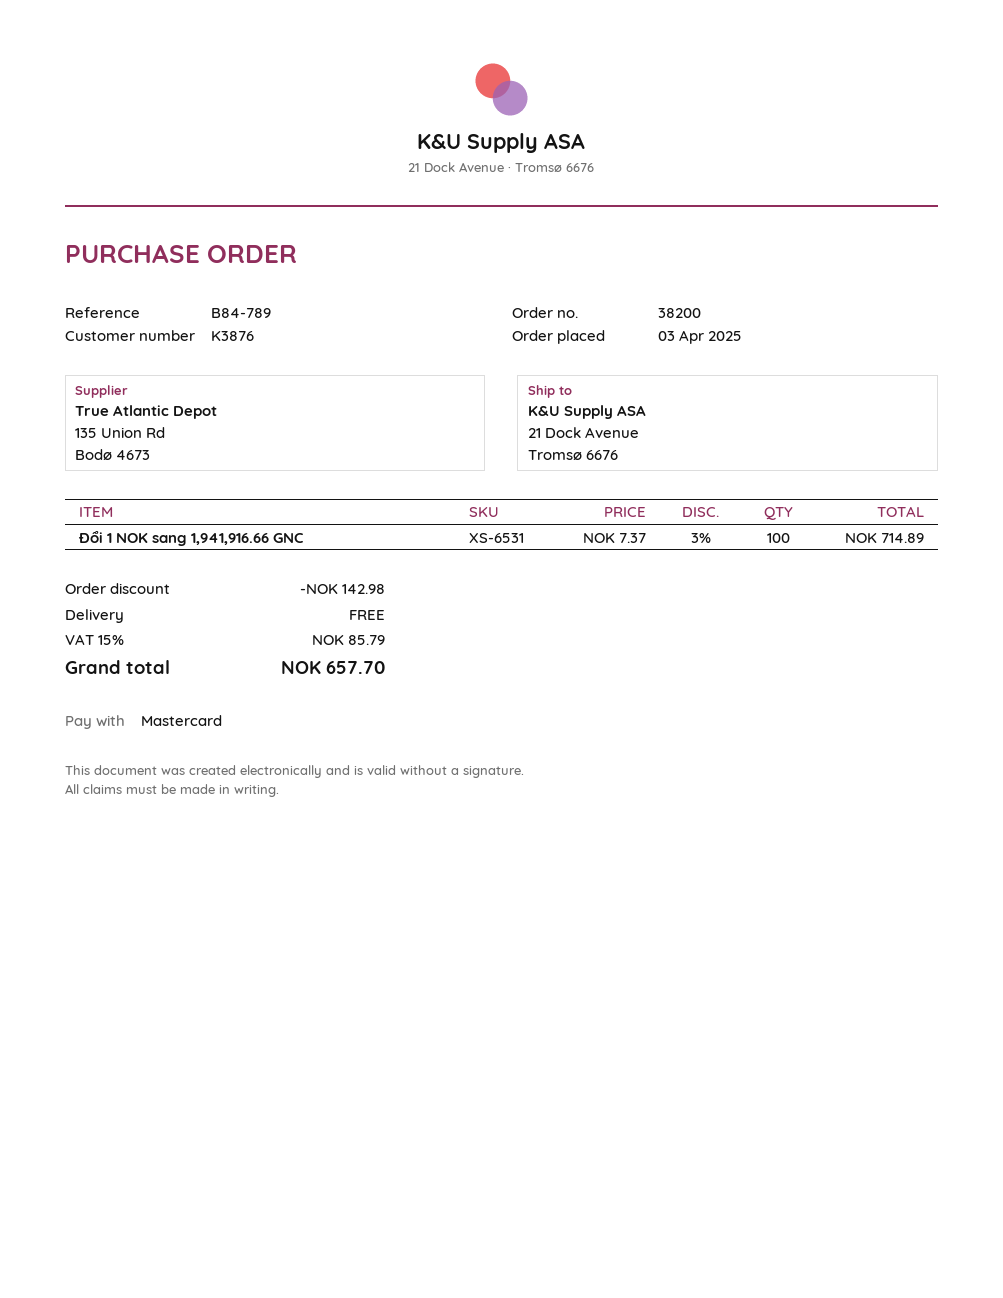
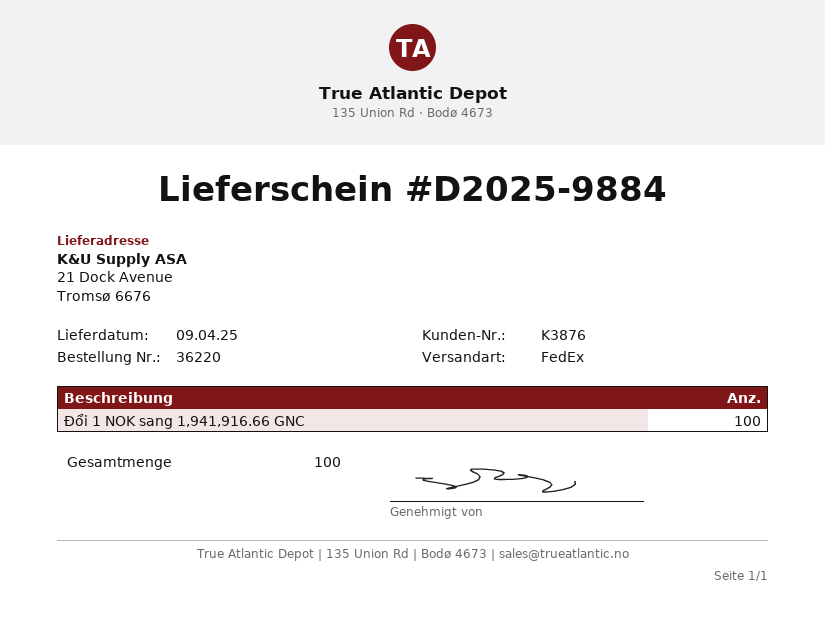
order number: 38200 -> 36220

